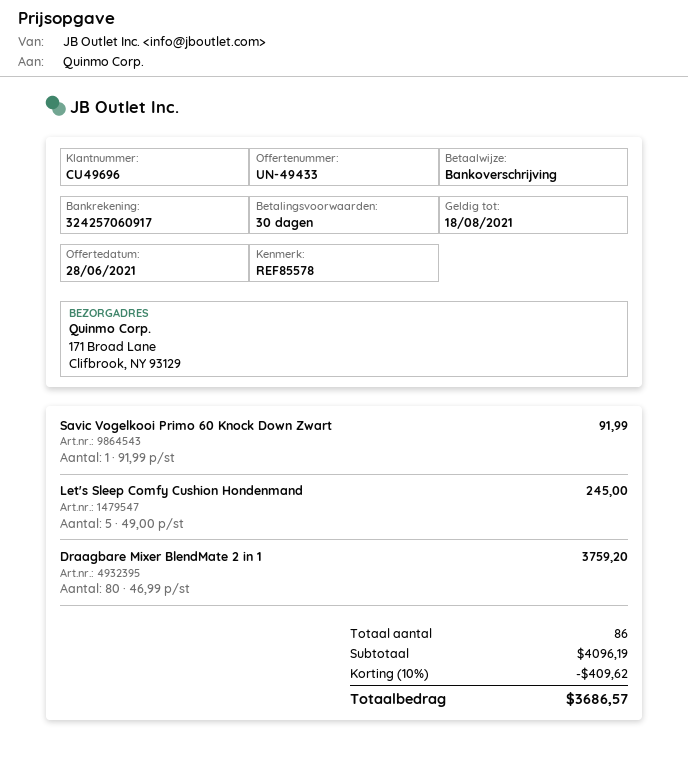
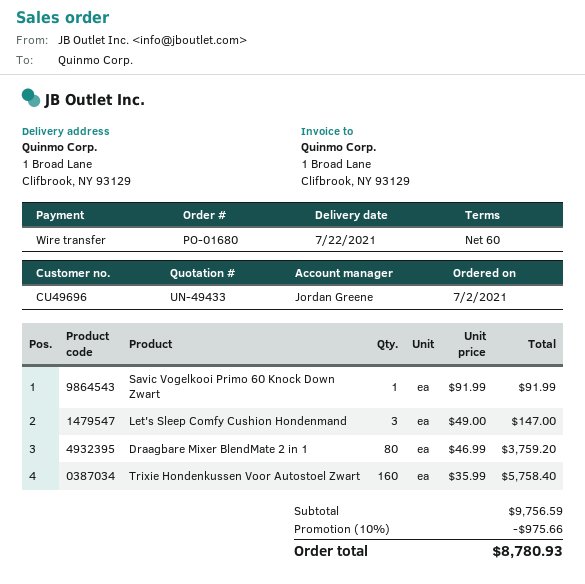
payment terms: 30 days -> 60 days
ship to: 171 Broad Lane, Clifbrook, NY 93129 -> 1 Broad Lane, Clifbrook, NY 93129
Let's Sleep Comfy Cushion Hondenmand: 5 x 49.00 = 245.00 -> 3 x 49.00 = 147.00
Trixie Hondenkussen Voor Autostoel Zwart: none -> 160 x 35.99 = 5758.40
subtotal: 4096.19 -> 9756.59
discount: 10% = 409.62 -> 10% = 975.66
total: 3686.57 -> 8780.93

